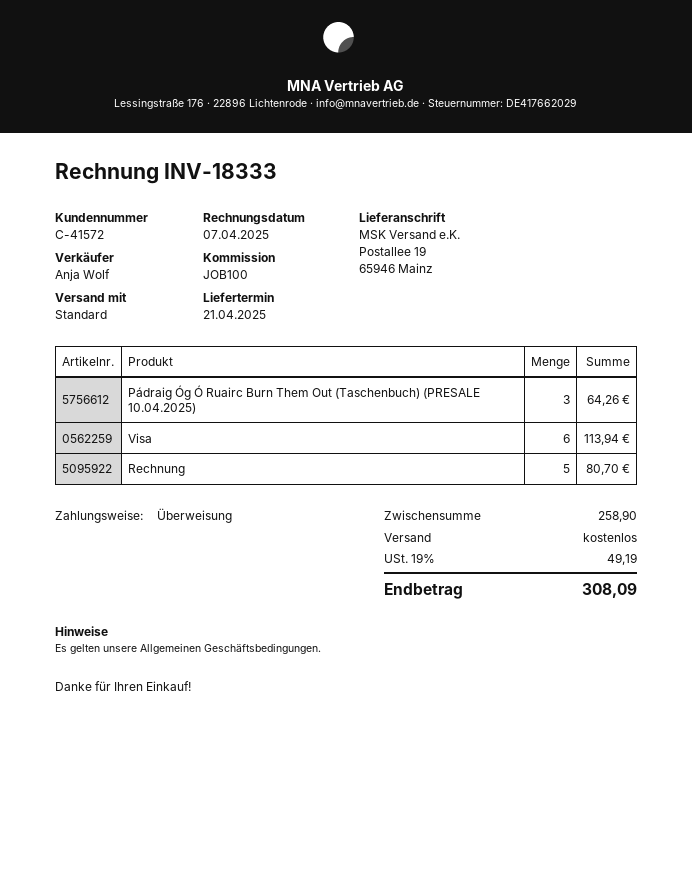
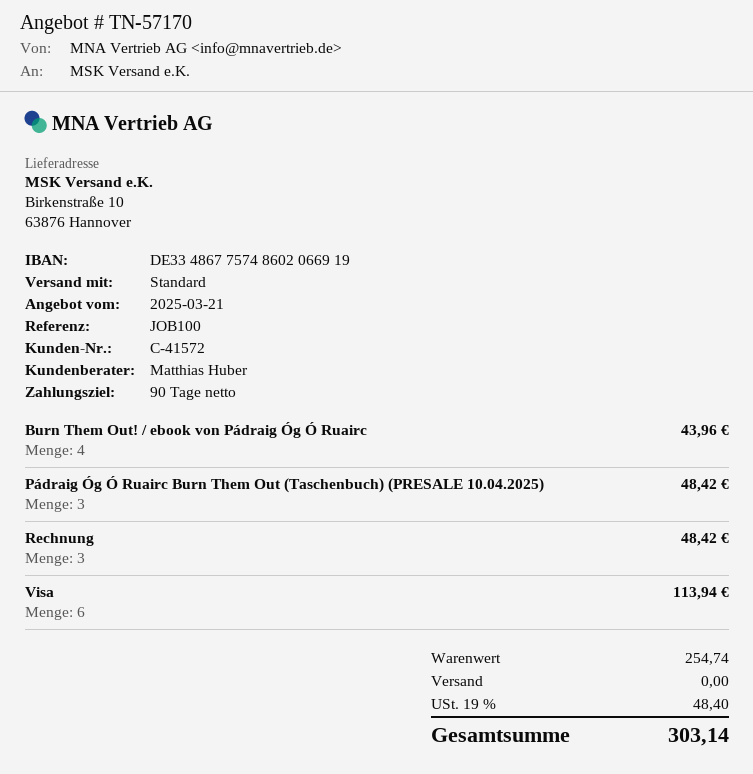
sales rep: Anja Wolf -> Matthias Huber
ship to: Postallee 19, 65946 Mainz -> Birkenstraße 10, 63876 Hannover
Pádraig Óg Ó Ruairc Burn Them Out (Taschenbuch) (PRESALE 10.04.2025): 3 for 64.26 -> 3 for 48.42
Rechnung: 5 for 80.70 -> 3 for 48.42
Burn Them Out! / ebook von Pádraig Óg Ó Ruairc: none -> 4 for 43.96
subtotal: 258.90 -> 254.74
tax: 19% = 49.19 -> 19% = 48.40
total: 308.09 -> 303.14

